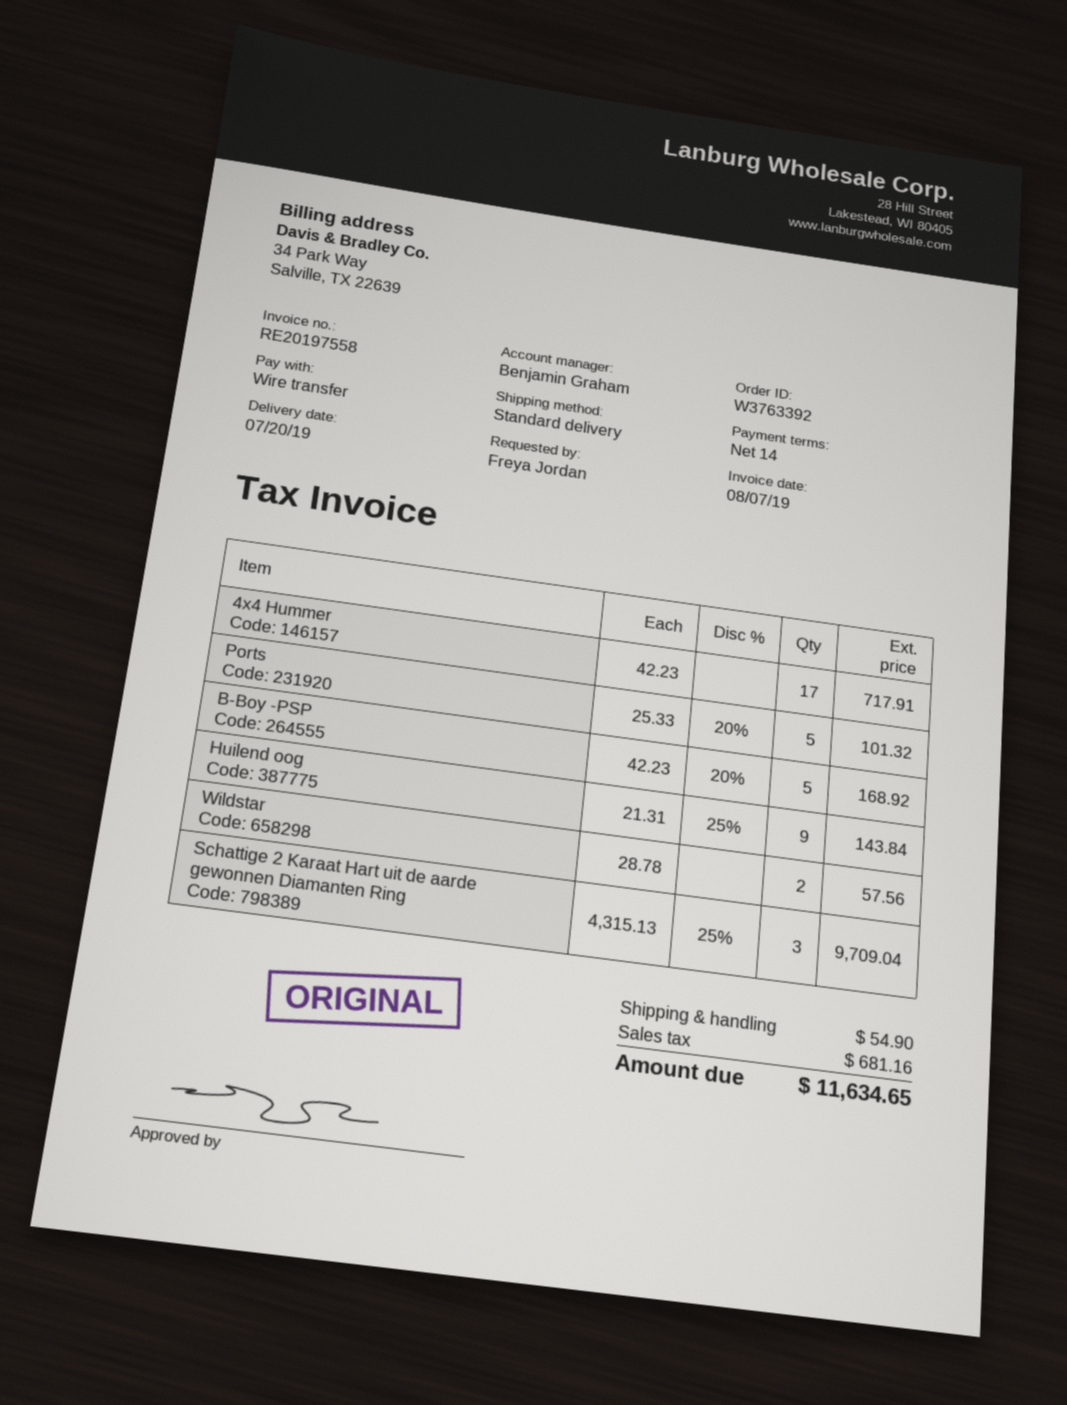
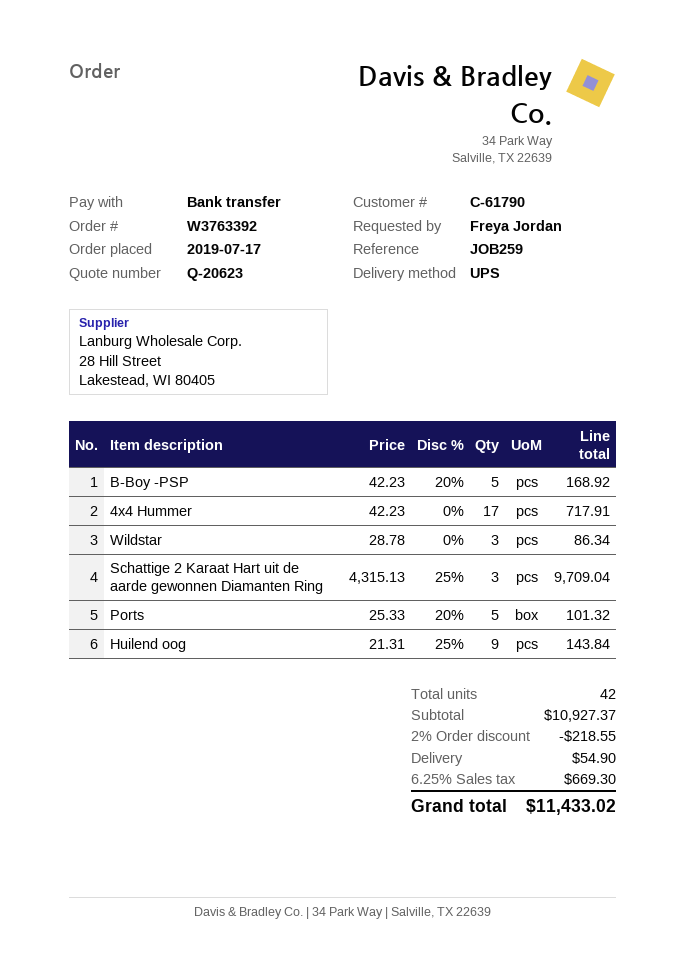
shipping method: standard -> UPS
Wildstar: 2 x 28.78 = 57.56 -> 3 x 28.78 = 86.34
discount: none -> 2% = 218.55
tax: 681.16 -> 669.30
total: 11634.65 -> 11433.02

